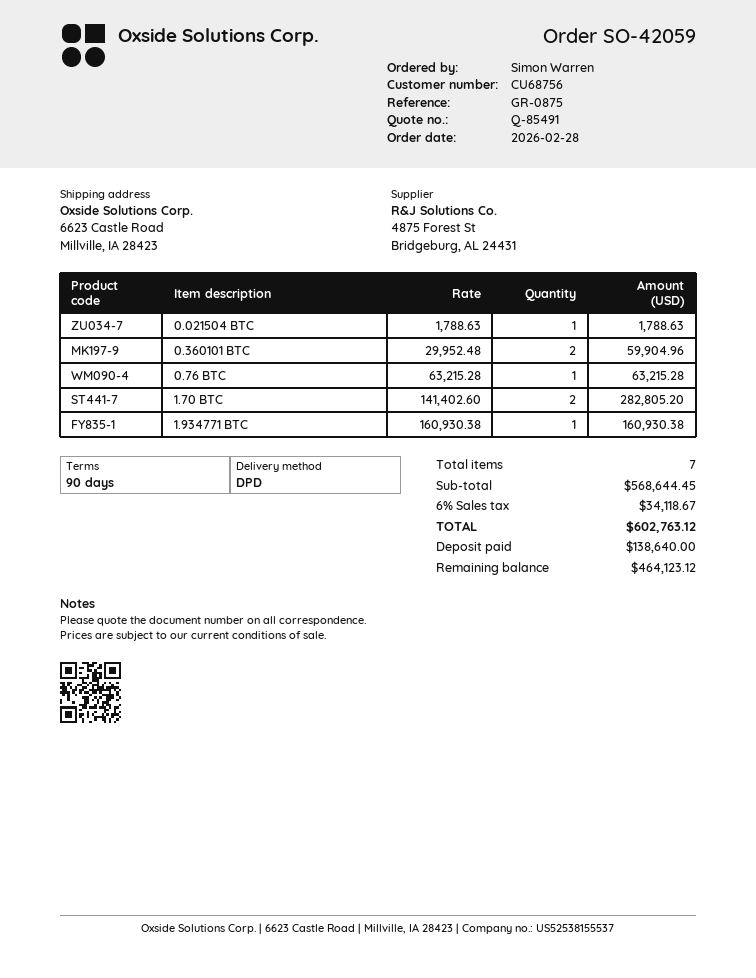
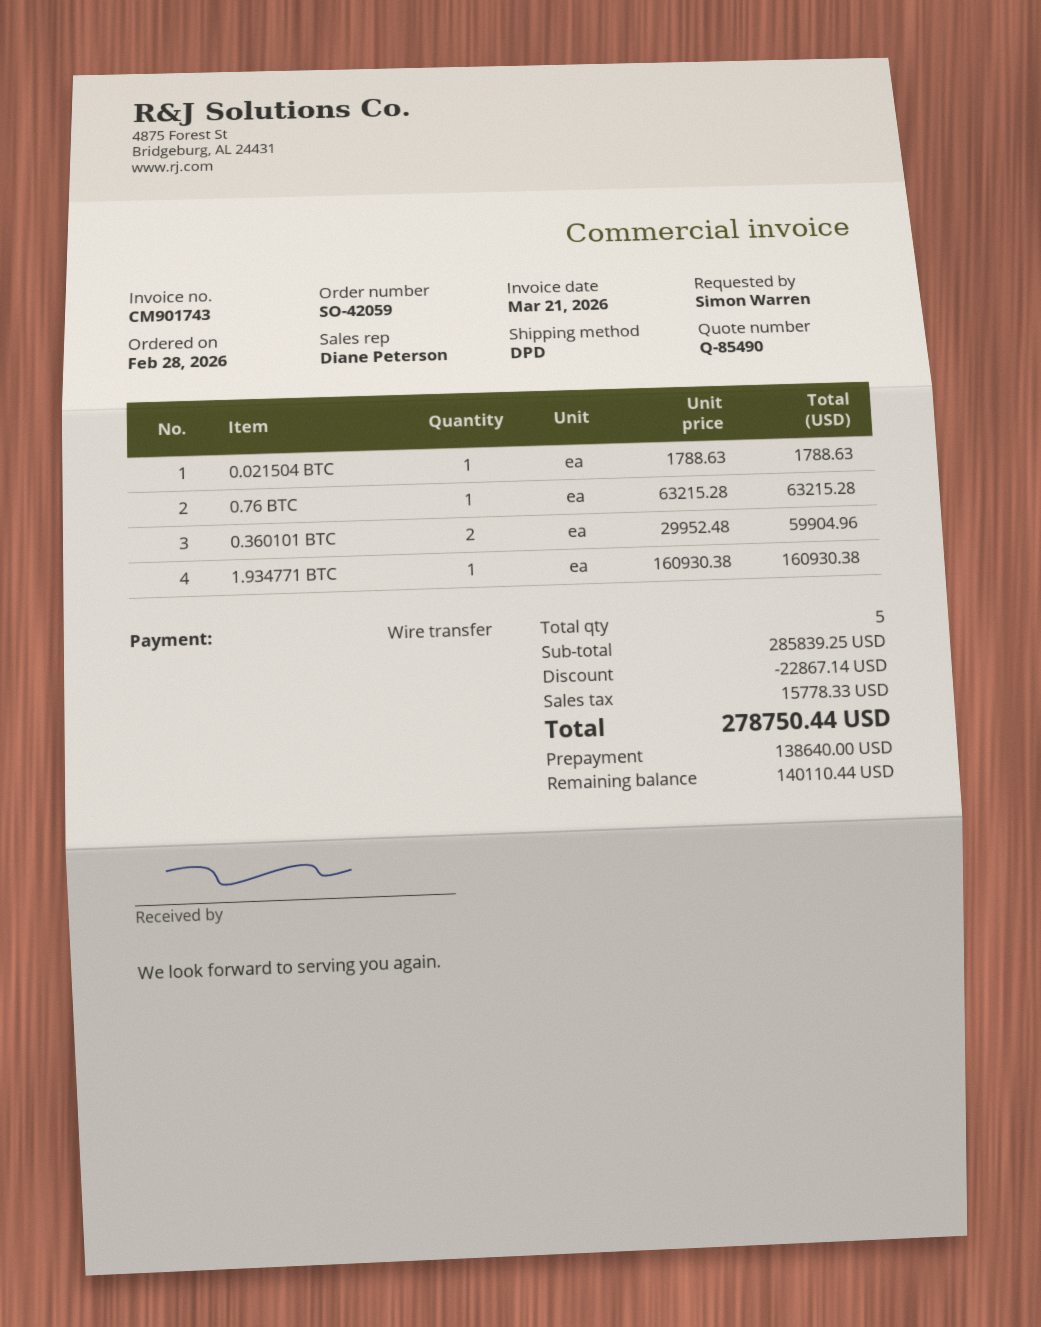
quote number: Q-85491 -> Q-85490
1.70 BTC: 2 x 141402.60 = 282805.20 -> none
total quantity: 7 -> 5
subtotal: 568644.45 -> 285839.25
discount: none -> 22867.14
tax: 34118.67 -> 15778.33
total: 602763.12 -> 278750.44
balance: 464123.12 -> 140110.44

